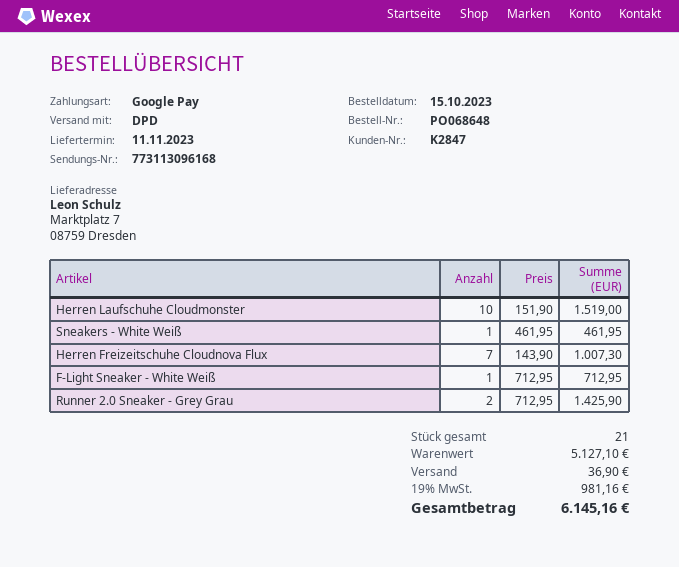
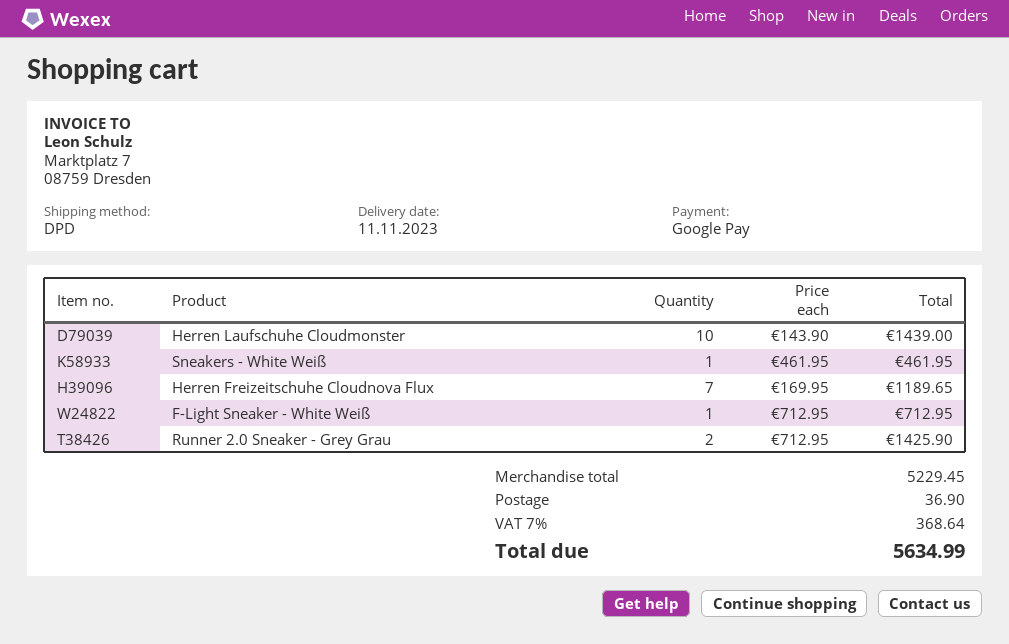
Herren Laufschuhe Cloudmonster: 10 x 151.90 = 1519.00 -> 10 x 143.90 = 1439.00
Herren Freizeitschuhe Cloudnova Flux: 7 x 143.90 = 1007.30 -> 7 x 169.95 = 1189.65
subtotal: 5127.10 -> 5229.45
tax: 19% = 981.16 -> 7% = 368.64
total: 6145.16 -> 5634.99

